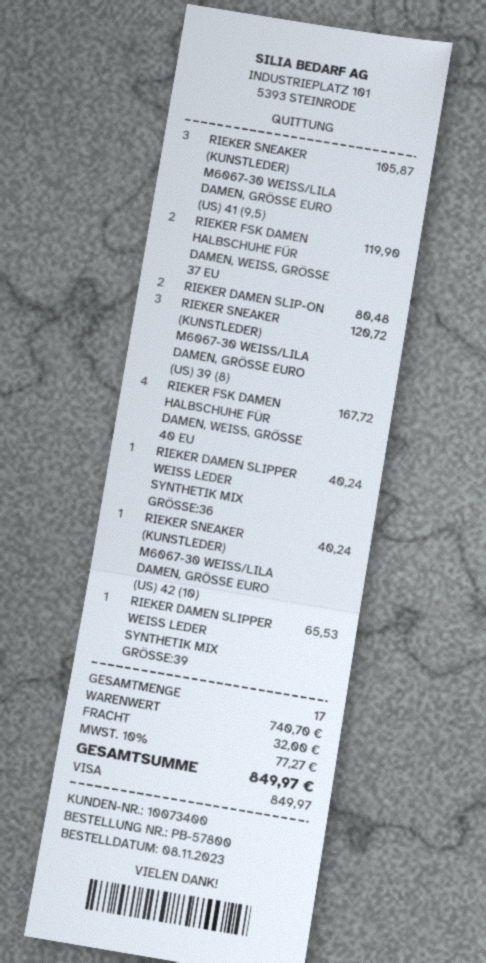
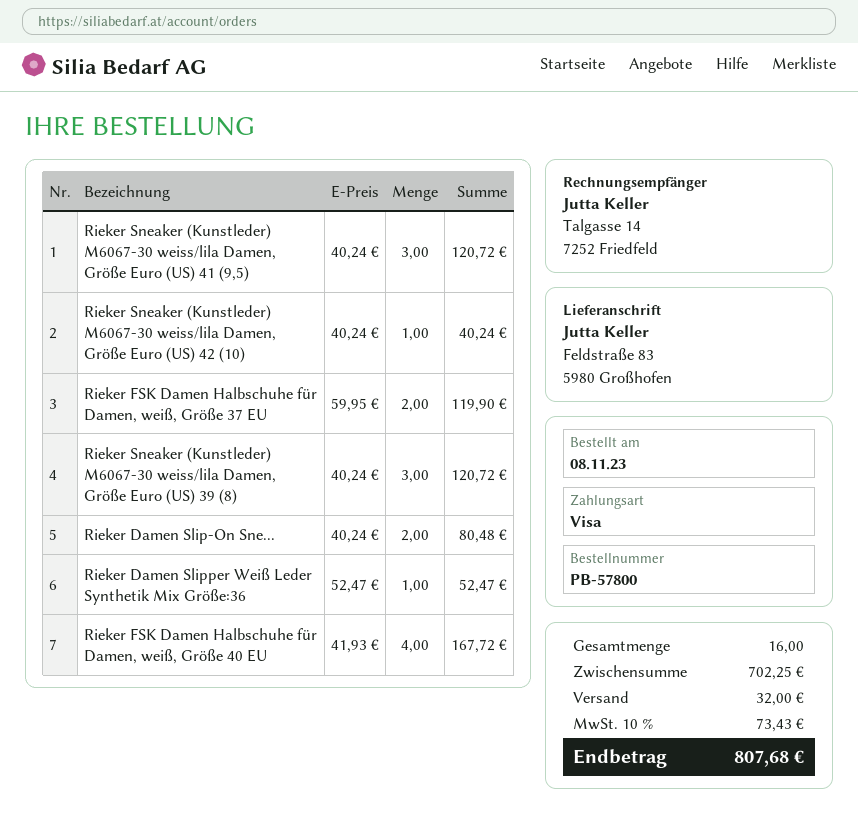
RIEKER SNEAKER (KUNSTLEDER) M6067-30 WEISS/LILA DAMEN, GRÖSSE EURO (US) 41 (9,5): 3 for 105.87 -> 3 for 120.72
RIEKER DAMEN SLIPPER WEISS LEDER SYNTHETIK MIX GRÖSSE:36: 1 for 40.24 -> 1 for 52.47
RIEKER DAMEN SLIPPER WEISS LEDER SYNTHETIK MIX GRÖSSE:39: 1 for 65.53 -> none
total quantity: 17 -> 16
subtotal: 740.70 -> 702.25
tax: 10% = 77.27 -> 10% = 73.43
total: 849.97 -> 807.68

